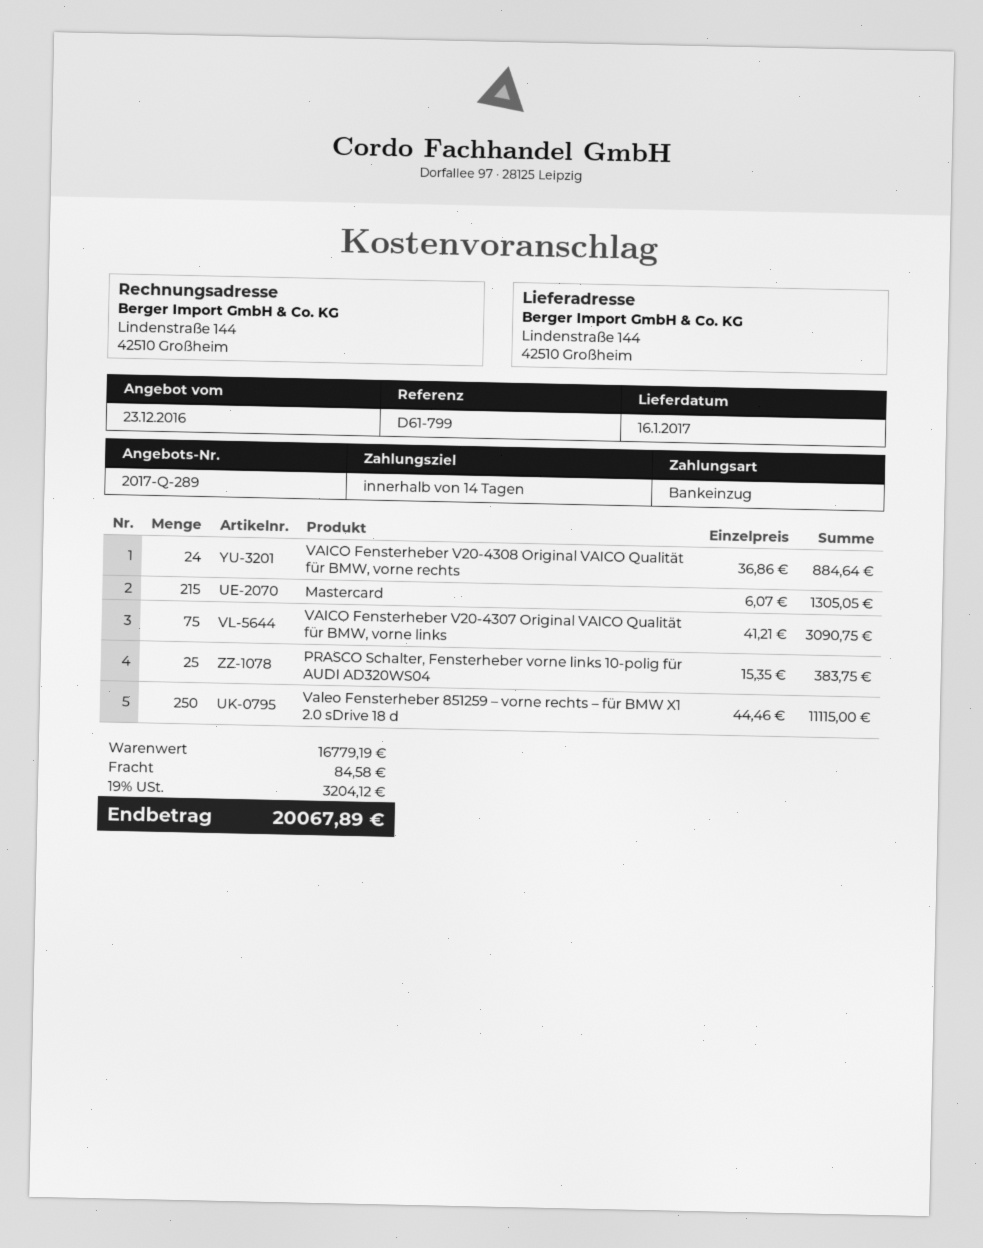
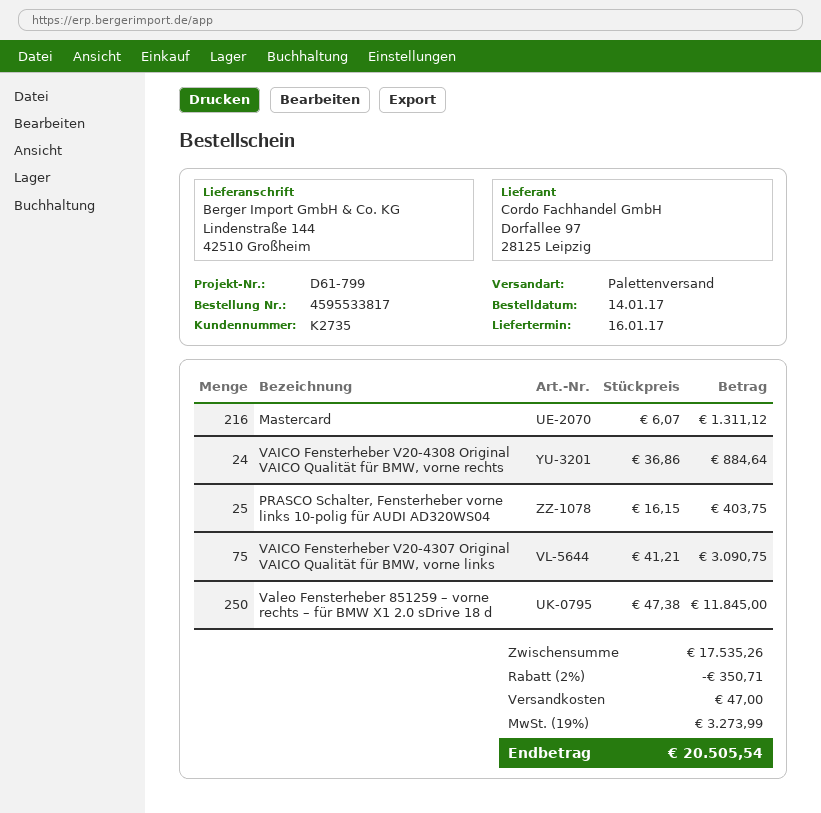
Mastercard: 215 x 6.07 = 1305.05 -> 216 x 6.07 = 1311.12
PRASCO Schalter, Fensterheber vorne links 10-polig für AUDI AD320WS04: 25 x 15.35 = 383.75 -> 25 x 16.15 = 403.75
Valeo Fensterheber 851259 – vorne rechts – für BMW X1 2.0 sDrive 18 d: 250 x 44.46 = 11115.00 -> 250 x 47.38 = 11845.00
subtotal: 16779.19 -> 17535.26
discount: none -> 2% = 350.71
shipping: 84.58 -> 47.00
tax: 19% = 3204.12 -> 19% = 3273.99
total: 20067.89 -> 20505.54

